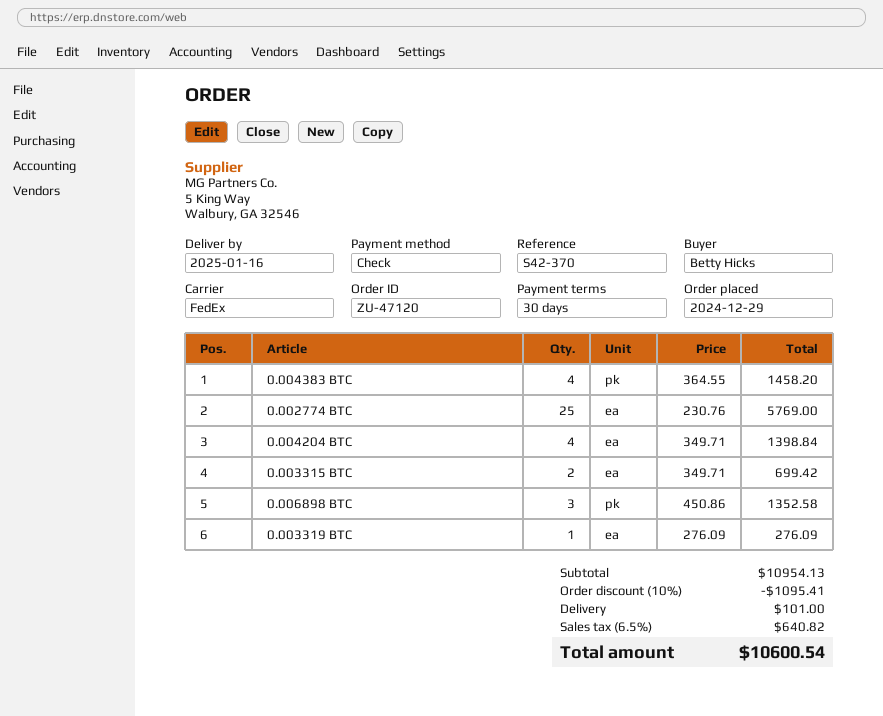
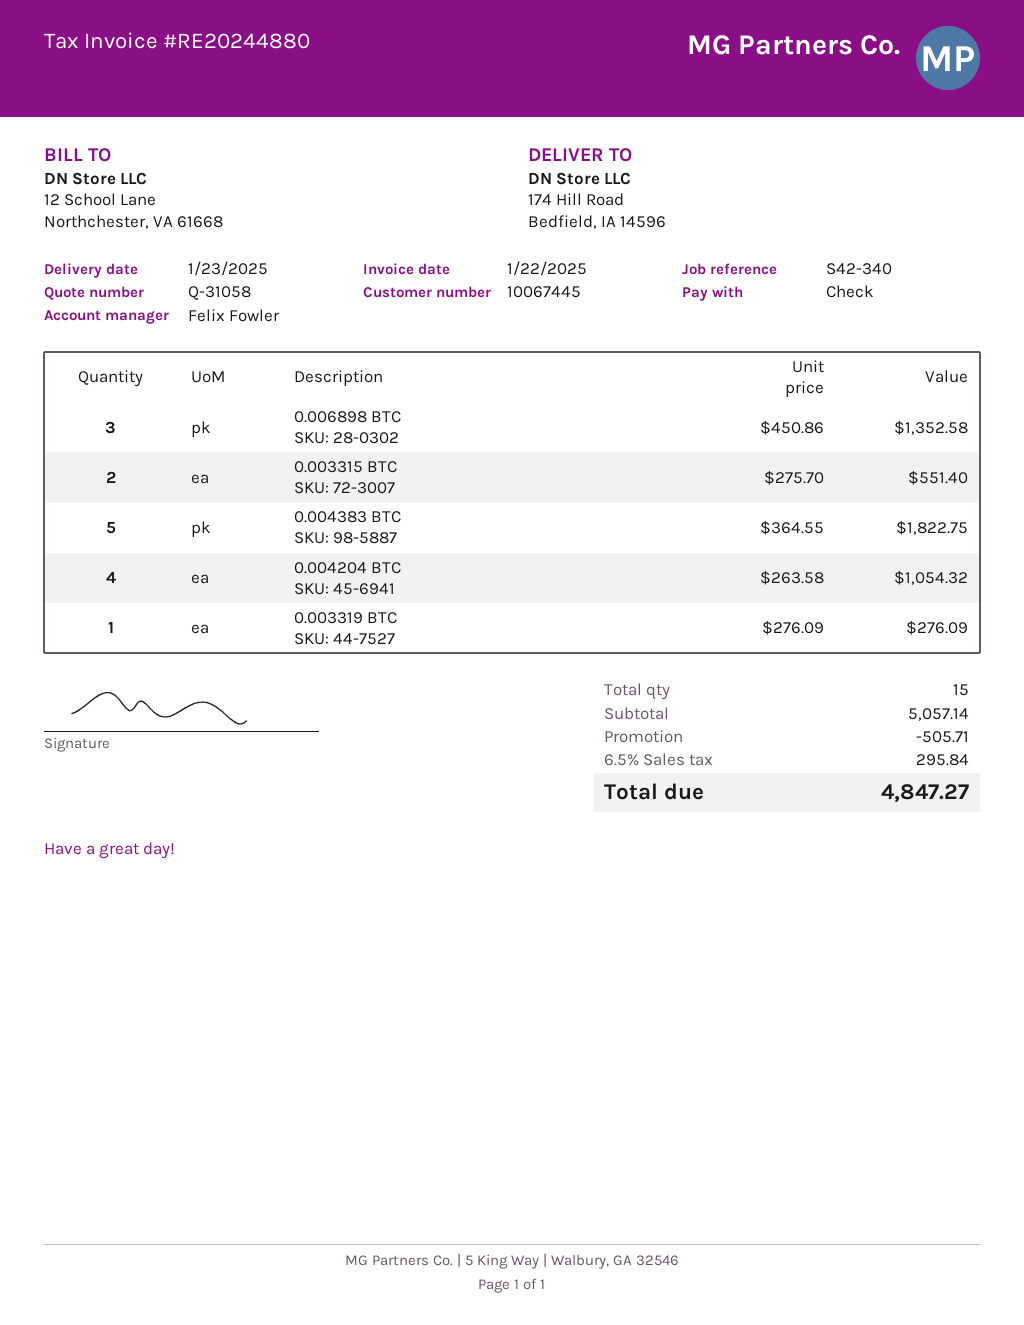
delivery date: 2025-01-16 -> 2025-01-23
reference: S42-370 -> S42-340
0.004383 BTC: 4 x 364.55 = 1458.20 -> 5 x 364.55 = 1822.75
0.002774 BTC: 25 x 230.76 = 5769.00 -> none
0.004204 BTC: 4 x 349.71 = 1398.84 -> 4 x 263.58 = 1054.32
0.003315 BTC: 2 x 349.71 = 699.42 -> 2 x 275.70 = 551.40
subtotal: 10954.13 -> 5057.14
discount: 1095.41 -> 505.71
shipping: 101.00 -> none
tax: 6.5% = 640.82 -> 6.5% = 295.84
total: 10600.54 -> 4847.27

